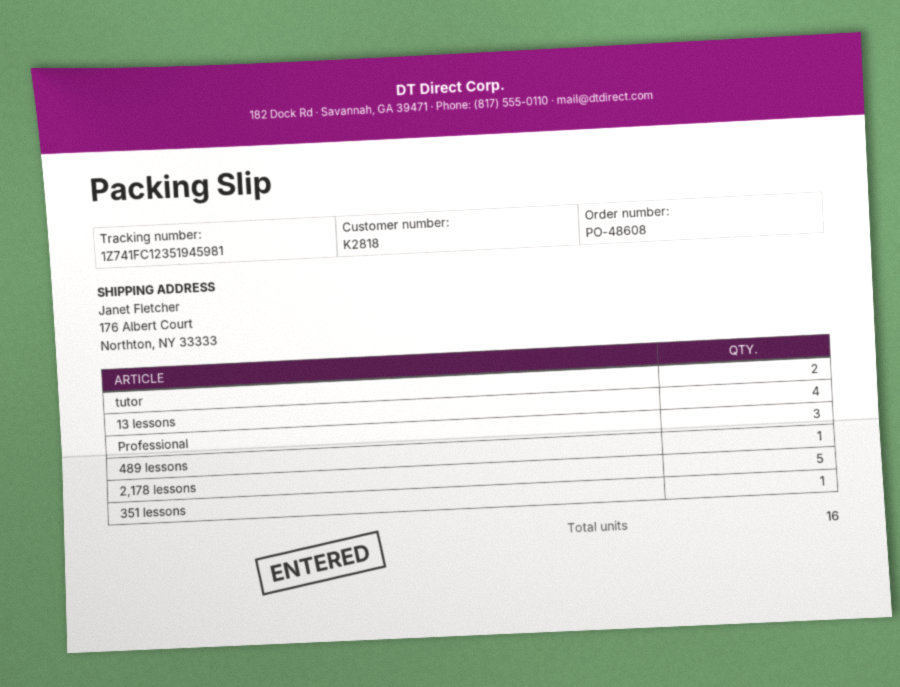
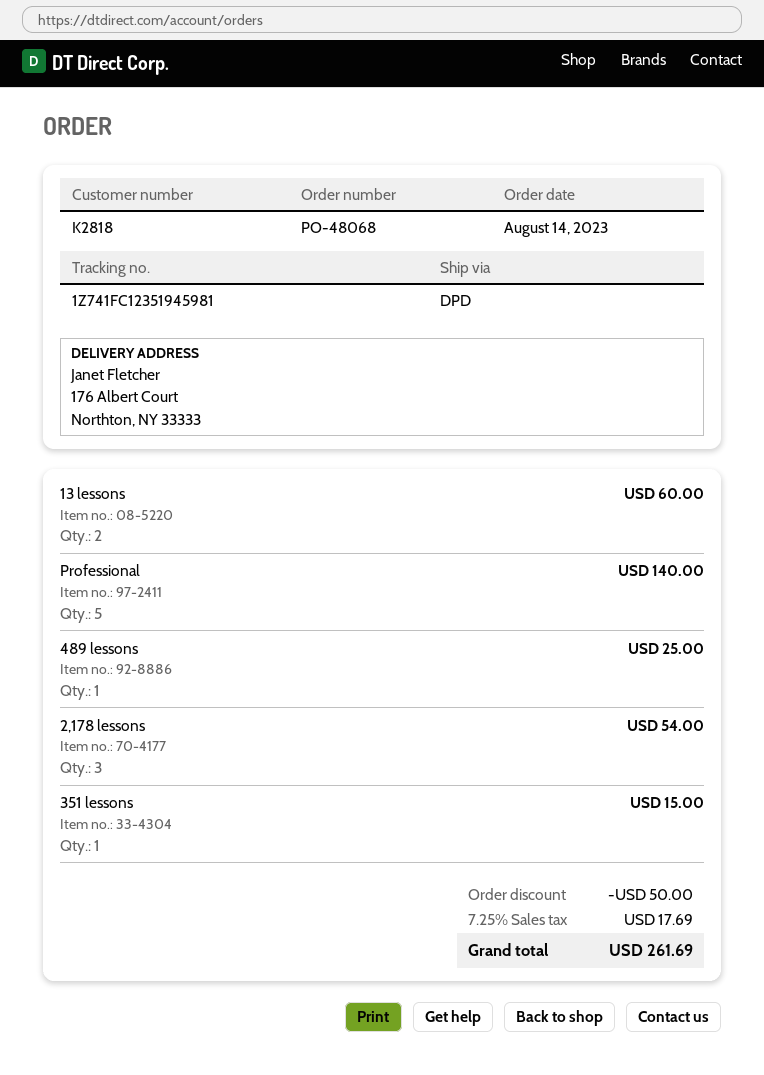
order number: PO-48608 -> PO-48068
tutor: 2 -> none
13 lessons: 4 -> 2
Professional: 3 -> 5
2,178 lessons: 5 -> 3

